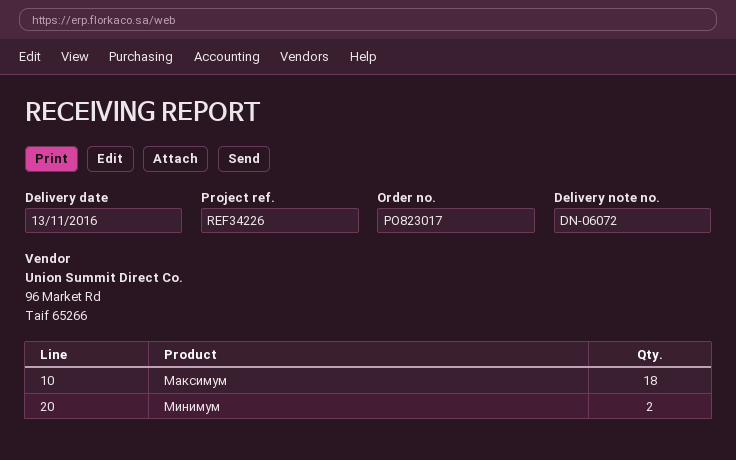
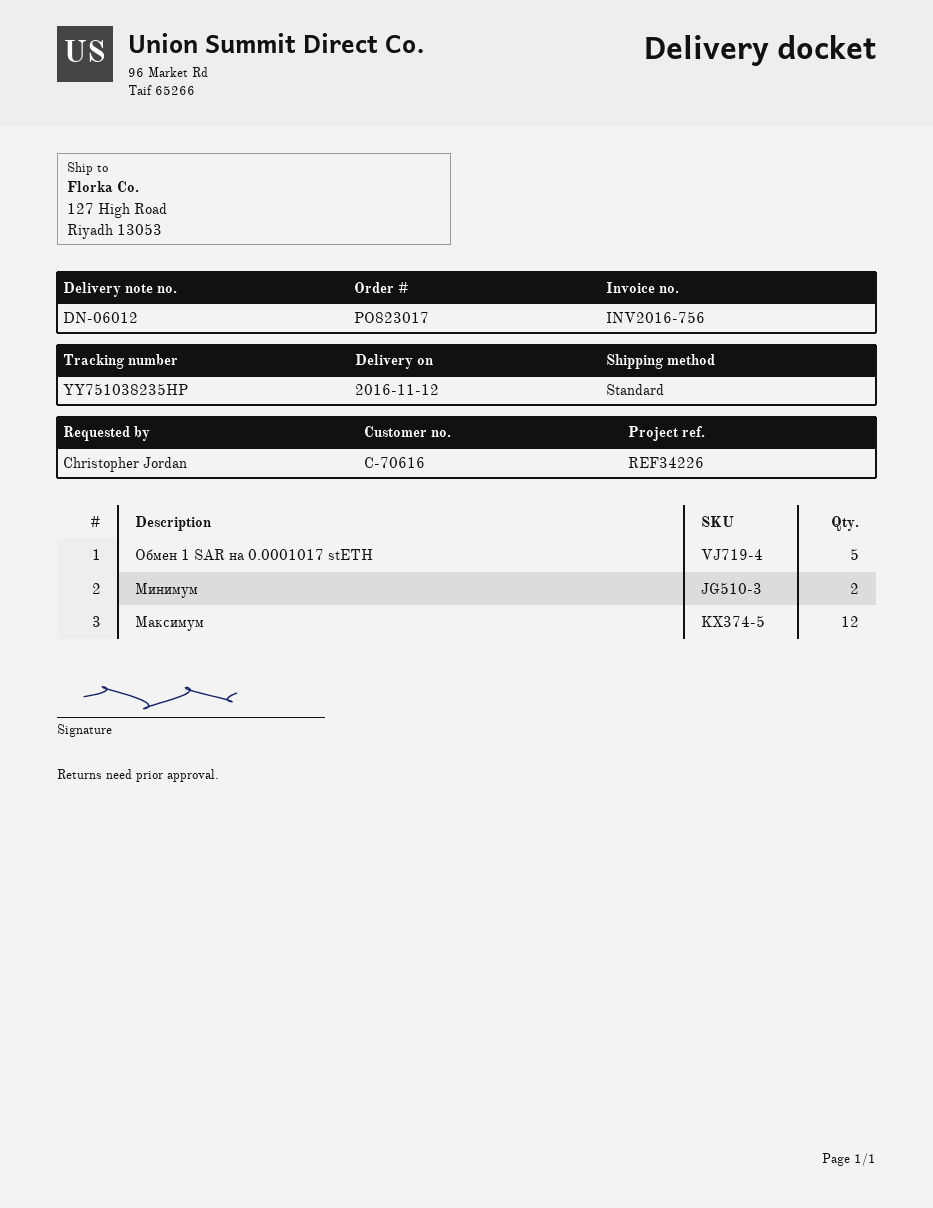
delivery note number: DN-06072 -> DN-06012
delivery date: 2016-11-13 -> 2016-11-12
Максимум: 18 -> 12
Обмен 1 SAR на 0.0001017 stETH: none -> 5

